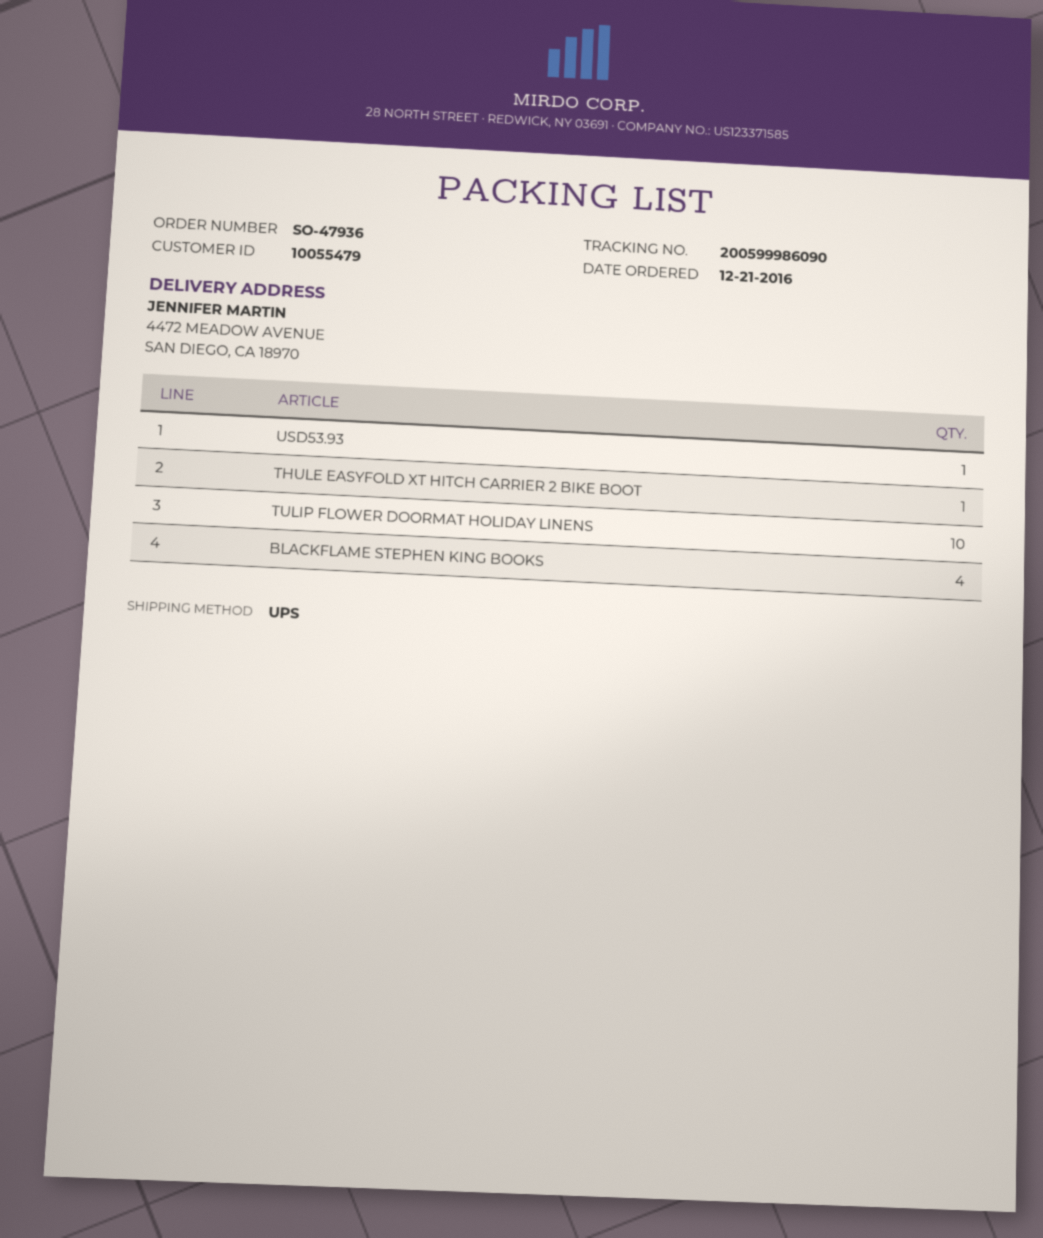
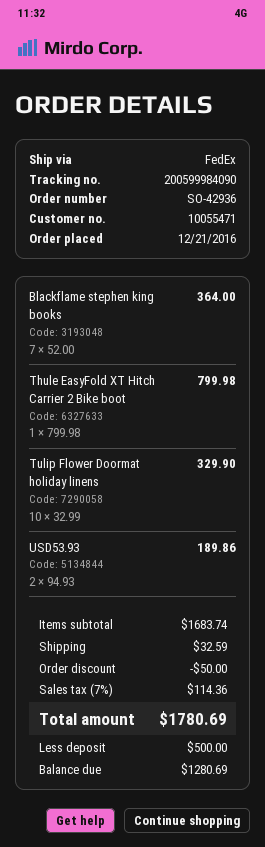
order number: SO-47936 -> SO-42936
customer number: 10055479 -> 10055471
shipping method: UPS -> FedEx
tracking number: 200599986090 -> 200599984090
USD53.93: 1 -> 2
BLACKFLAME STEPHEN KING BOOKS: 4 -> 7

